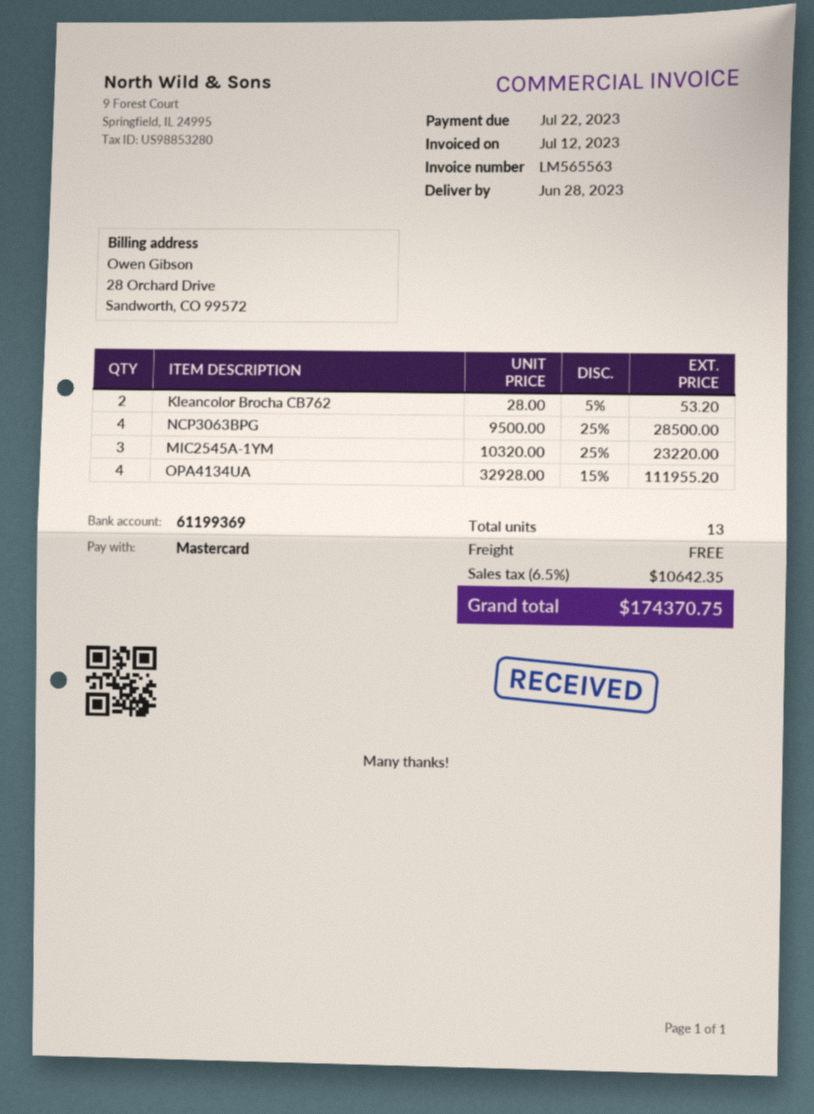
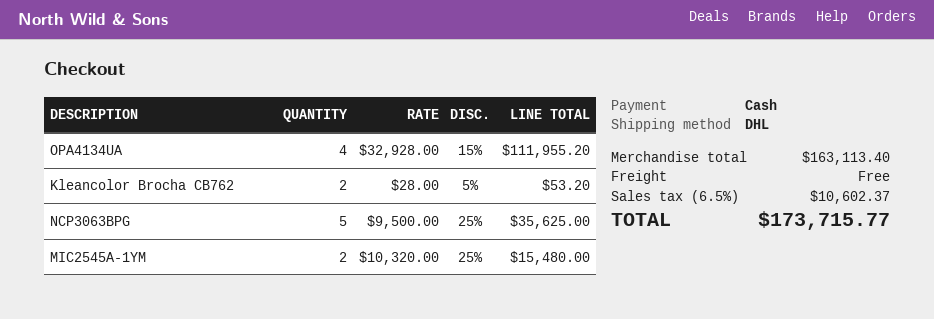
payment method: Mastercard -> cash
NCP3063BPG: 4 x 9500.00 - 25% = 28500.00 -> 5 x 9500.00 - 25% = 35625.00
MIC2545A-1YM: 3 x 10320.00 - 25% = 23220.00 -> 2 x 10320.00 - 25% = 15480.00
tax: 6.5% = 10642.35 -> 6.5% = 10602.37
total: 174370.75 -> 173715.77

